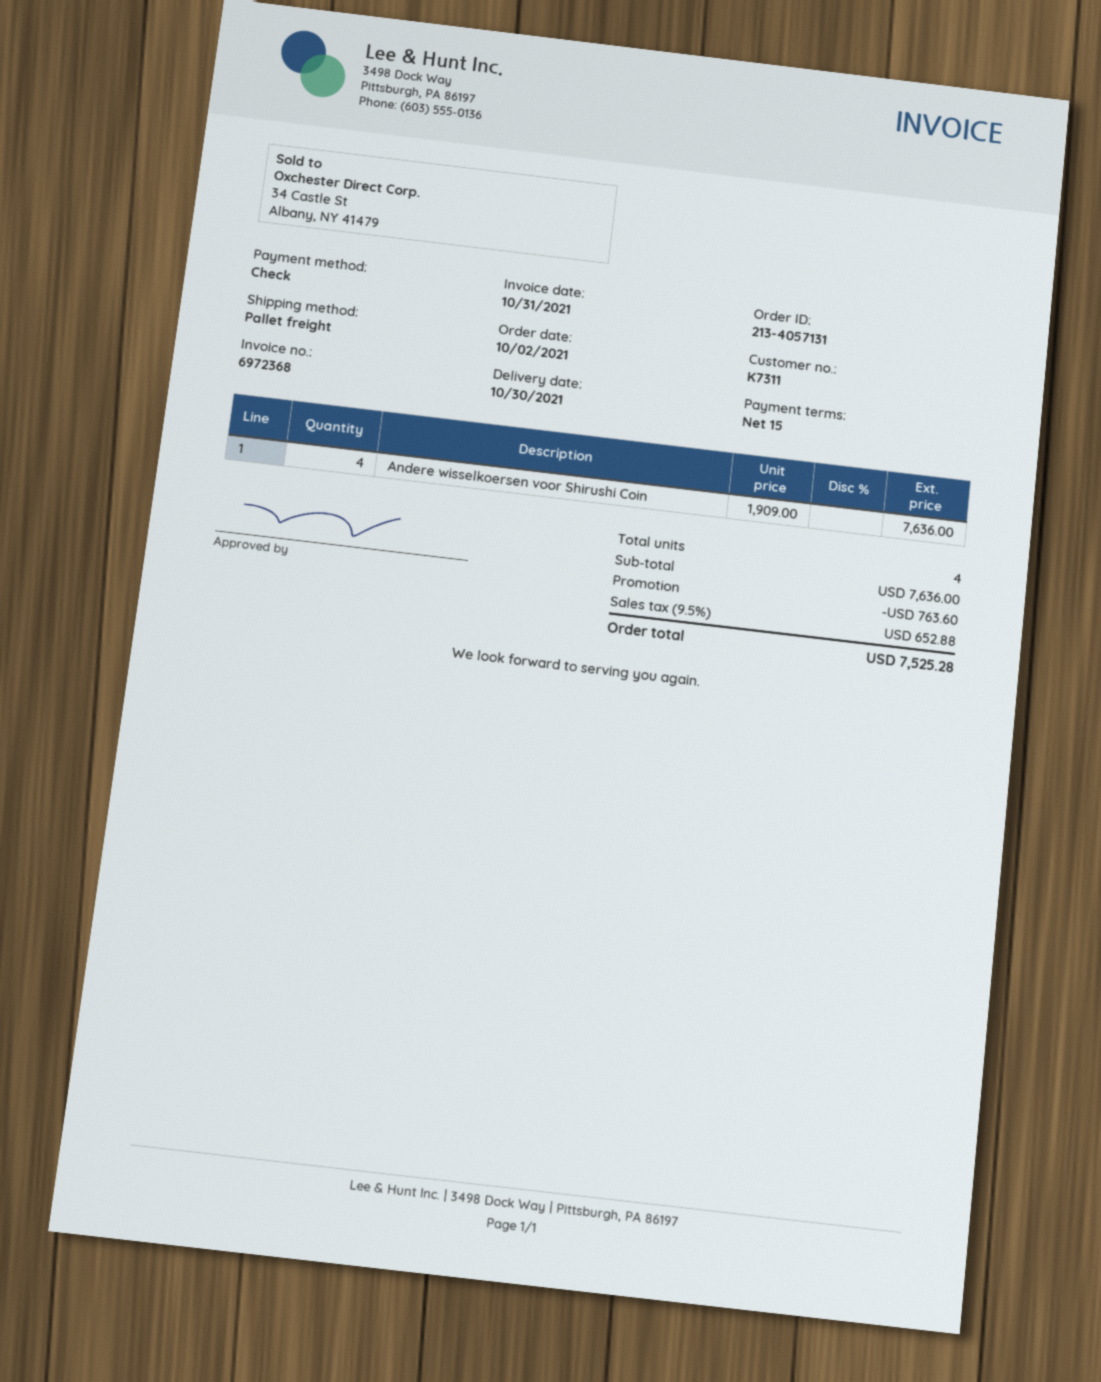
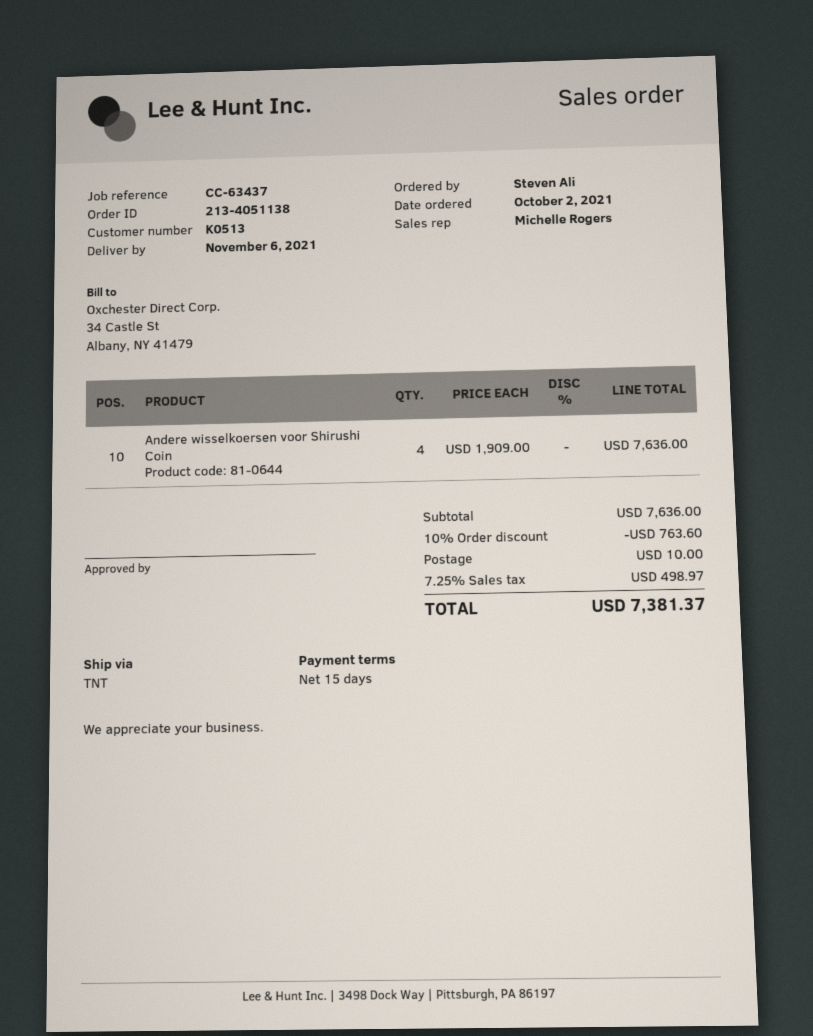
order number: 213-4057131 -> 213-4051138
delivery date: 2021-10-30 -> 2021-11-06
customer number: K7311 -> K0513
shipping method: pallet freight -> TNT
shipping: none -> 10.00
tax: 9.5% = 652.88 -> 7.25% = 498.97
total: 7525.28 -> 7381.37

